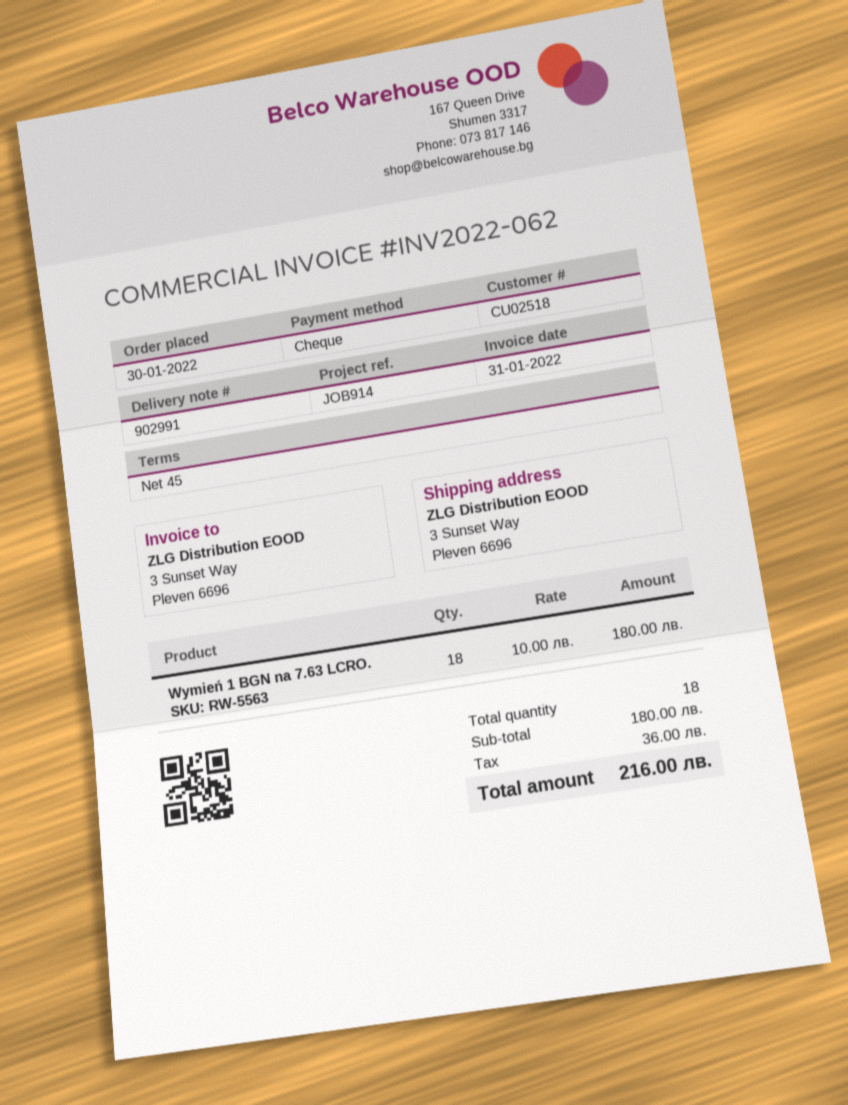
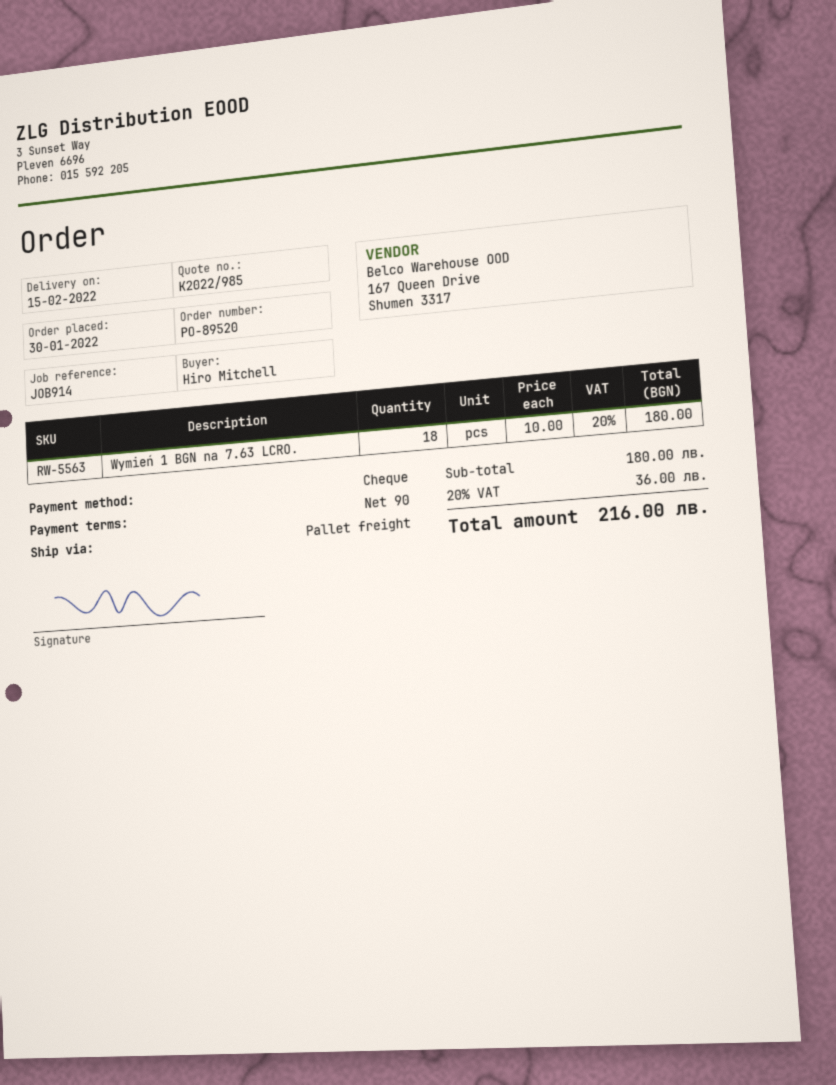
payment terms: 45 days -> 90 days

